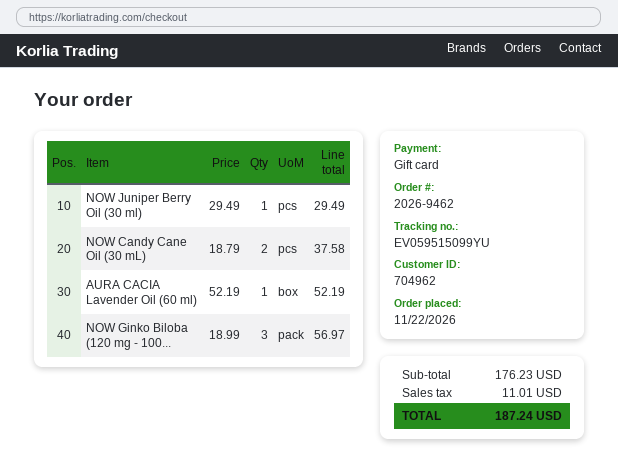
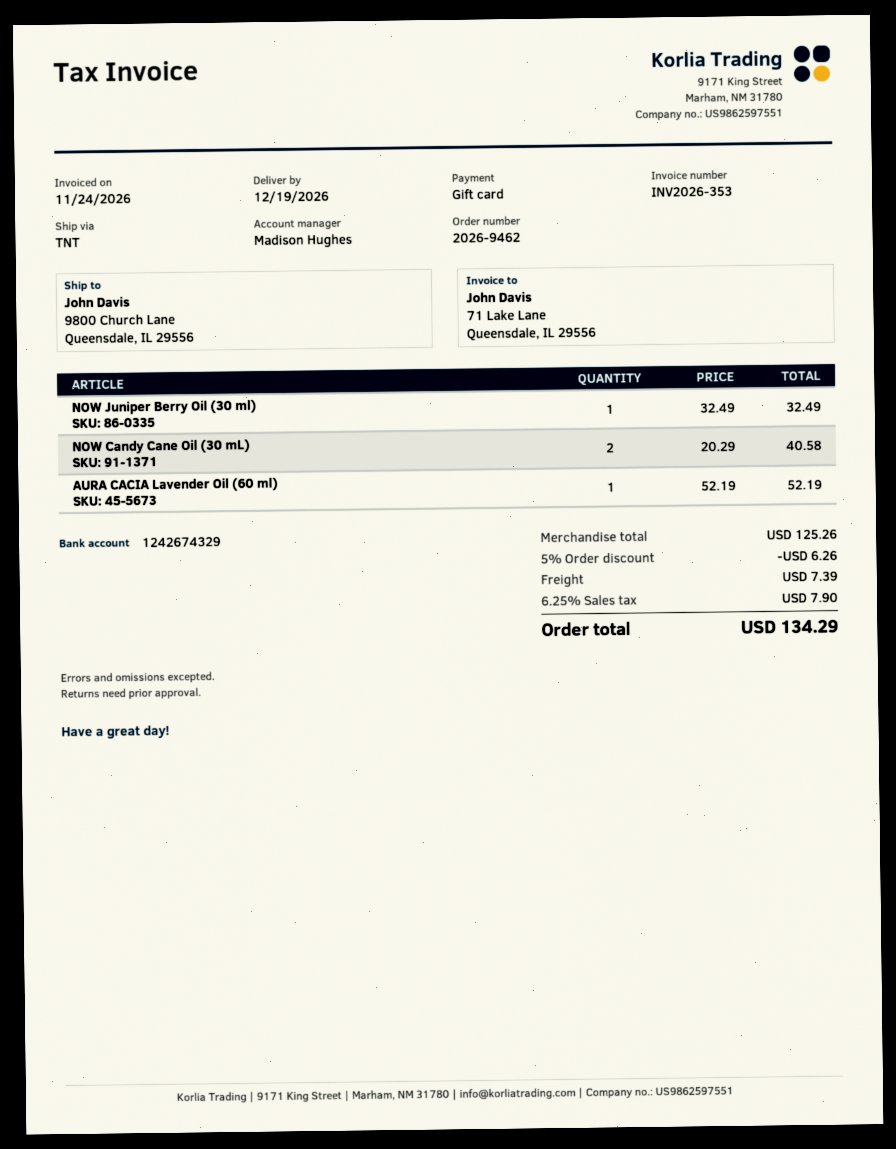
NOW Juniper Berry Oil (30 ml): 1 x 29.49 = 29.49 -> 1 x 32.49 = 32.49
NOW Candy Cane Oil (30 mL): 2 x 18.79 = 37.58 -> 2 x 20.29 = 40.58
NOW Ginko Biloba (120 mg - 100...: 3 x 18.99 = 56.97 -> none
subtotal: 176.23 -> 125.26
discount: none -> 5% = 6.26
shipping: none -> 7.39
tax: 11.01 -> 7.90
total: 187.24 -> 134.29

